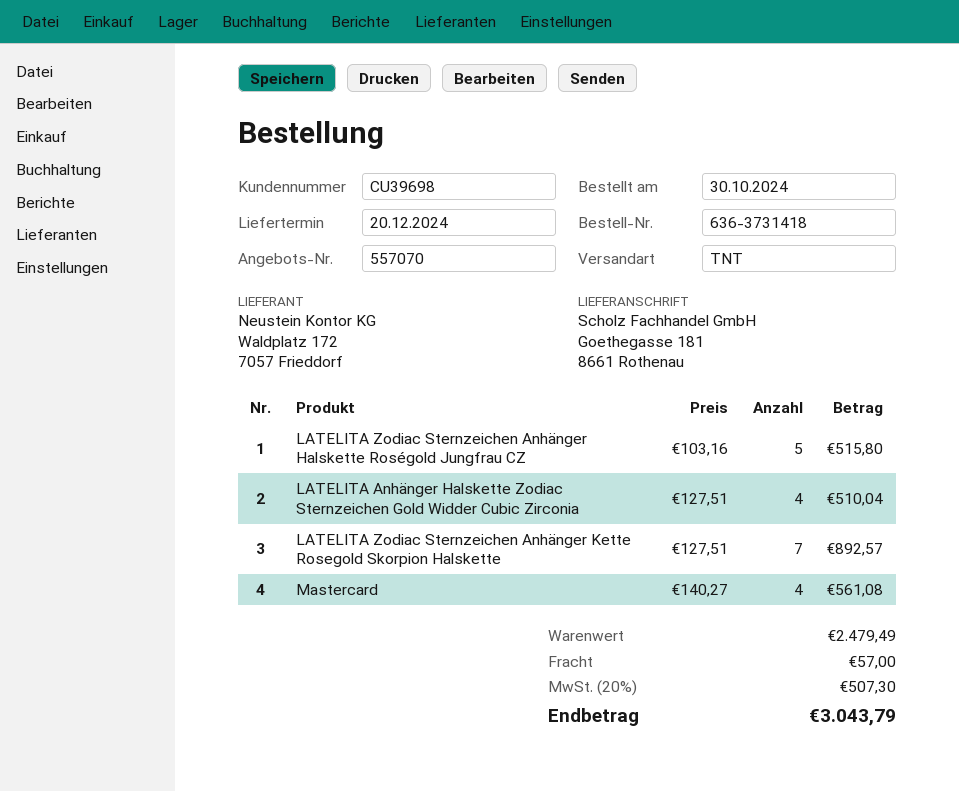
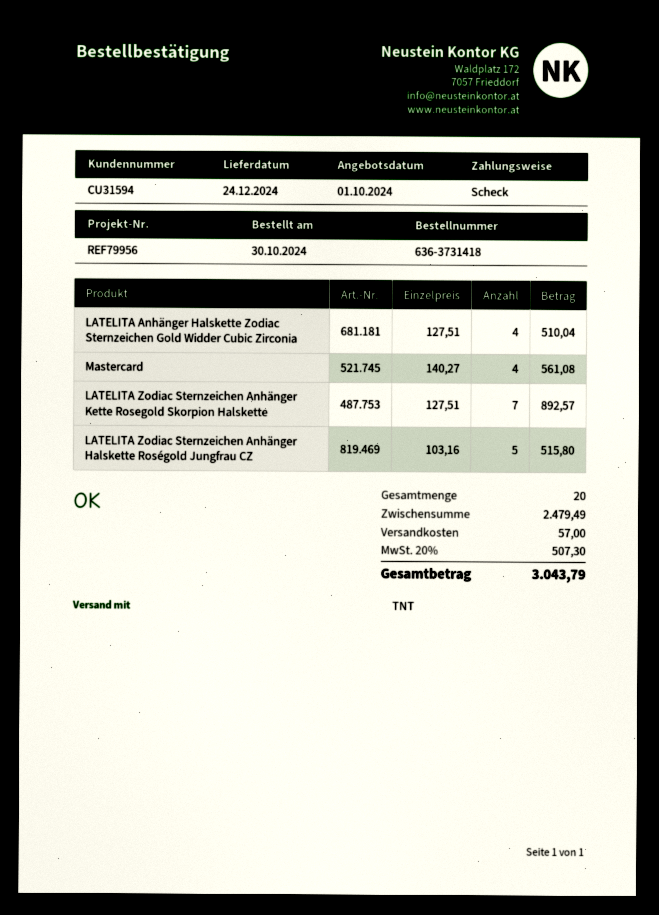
delivery date: 2024-12-20 -> 2024-12-24
customer number: CU39698 -> CU31594

